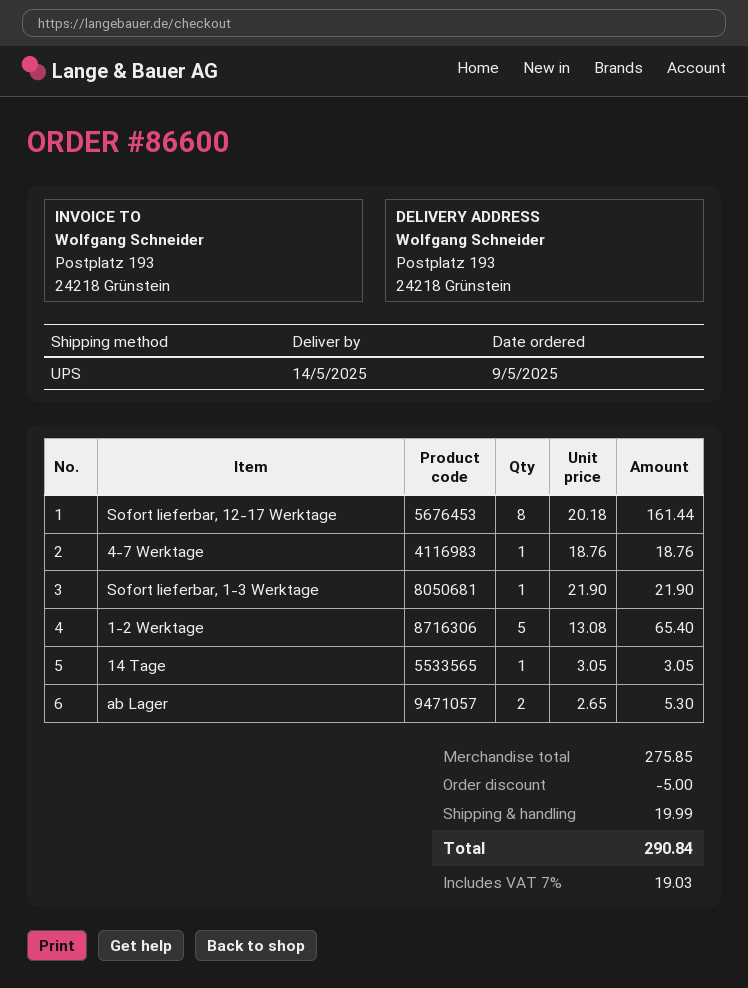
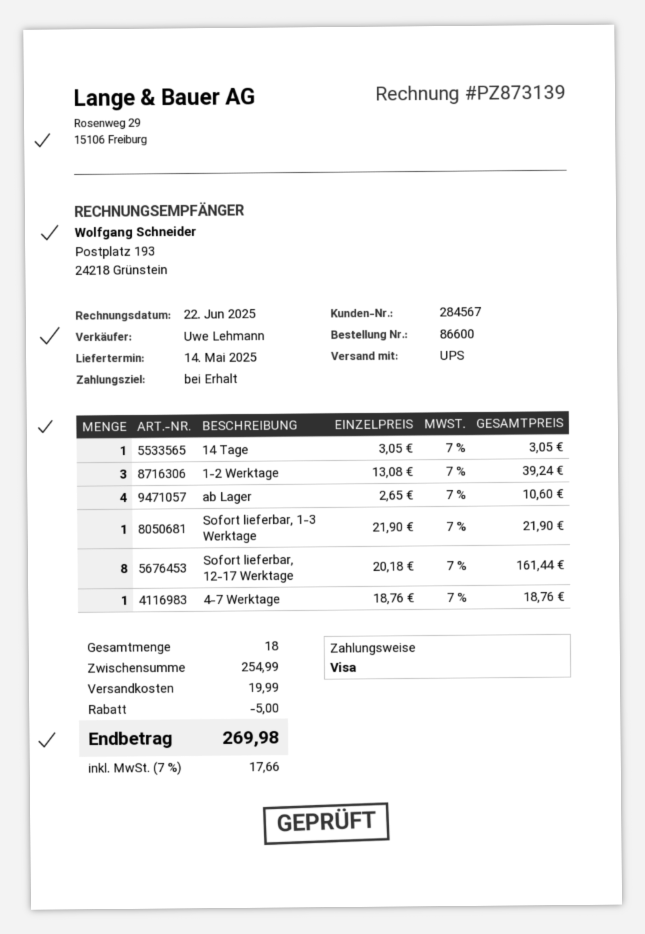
1-2 Werktage: 5 x 13.08 = 65.40 -> 3 x 13.08 = 39.24
ab Lager: 2 x 2.65 = 5.30 -> 4 x 2.65 = 10.60
subtotal: 275.85 -> 254.99
tax: 7% = 19.03 -> 7% = 17.66
total: 290.84 -> 269.98

